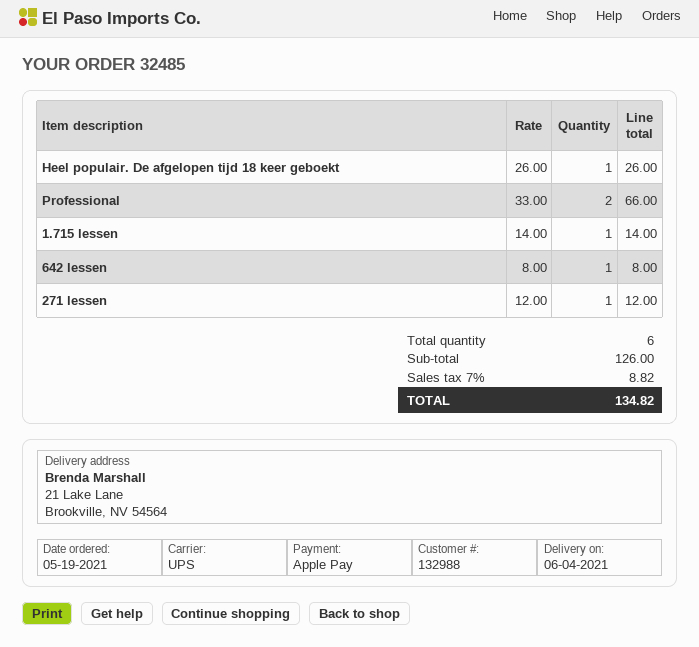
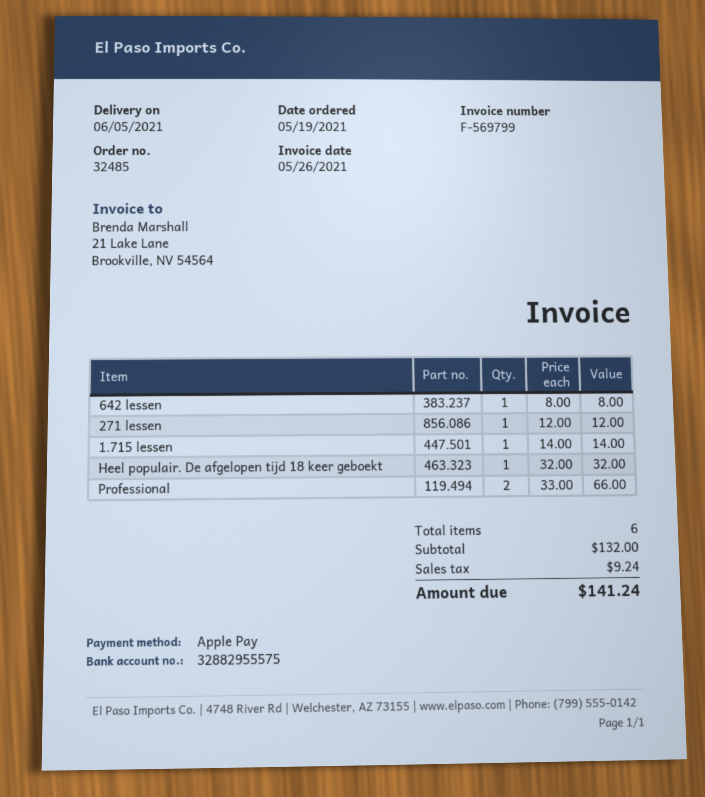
delivery date: 2021-06-04 -> 2021-06-05
Heel populair. De afgelopen tijd 18 keer geboekt: 1 x 26.00 = 26.00 -> 1 x 32.00 = 32.00
subtotal: 126.00 -> 132.00
tax: 8.82 -> 9.24
total: 134.82 -> 141.24

